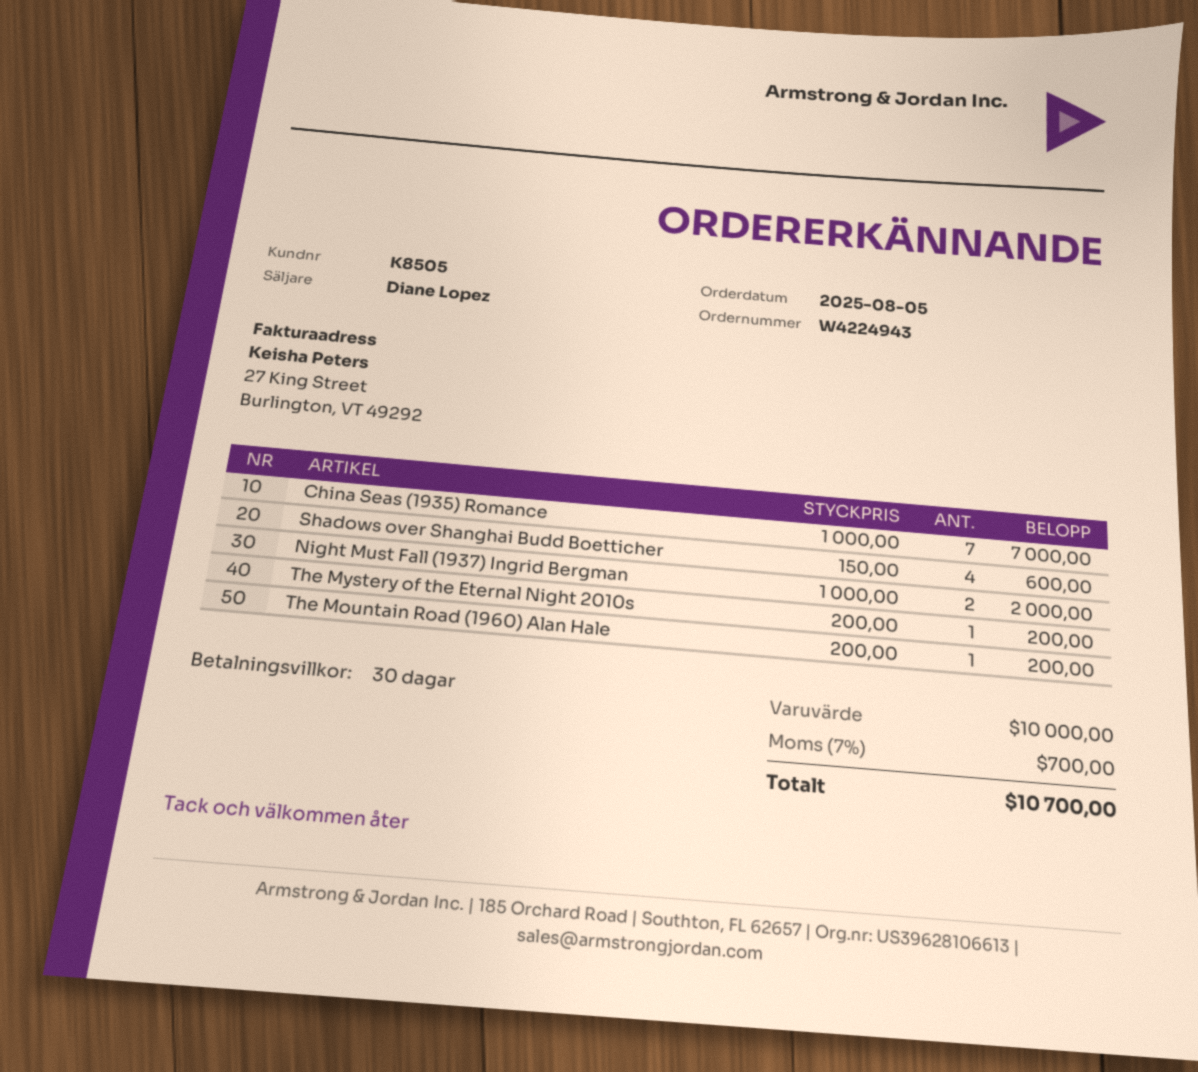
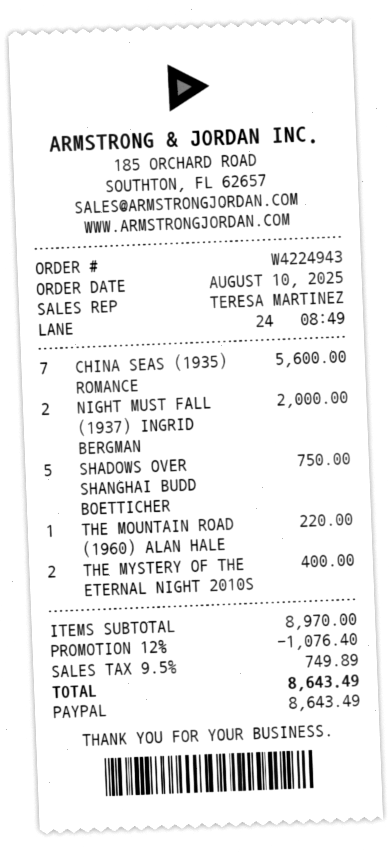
order date: 2025-08-05 -> 2025-08-10
sales rep: Diane Lopez -> TERESA MARTINEZ
China Seas (1935) Romance: 7 for 7000.00 -> 7 for 5600.00
Shadows over Shanghai Budd Boetticher: 4 for 600.00 -> 5 for 750.00
The Mystery of the Eternal Night 2010s: 1 for 200.00 -> 2 for 400.00
The Mountain Road (1960) Alan Hale: 1 for 200.00 -> 1 for 220.00
subtotal: 10000.00 -> 8970.00
discount: none -> 12% = 1076.40
tax: 7% = 700.00 -> 9.5% = 749.89
total: 10700.00 -> 8643.49

